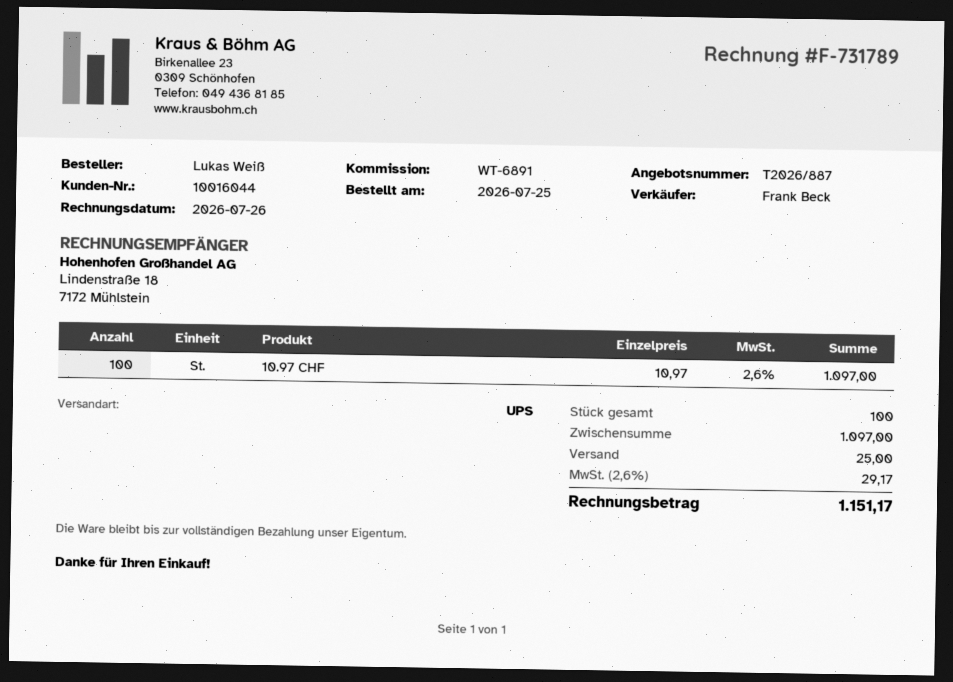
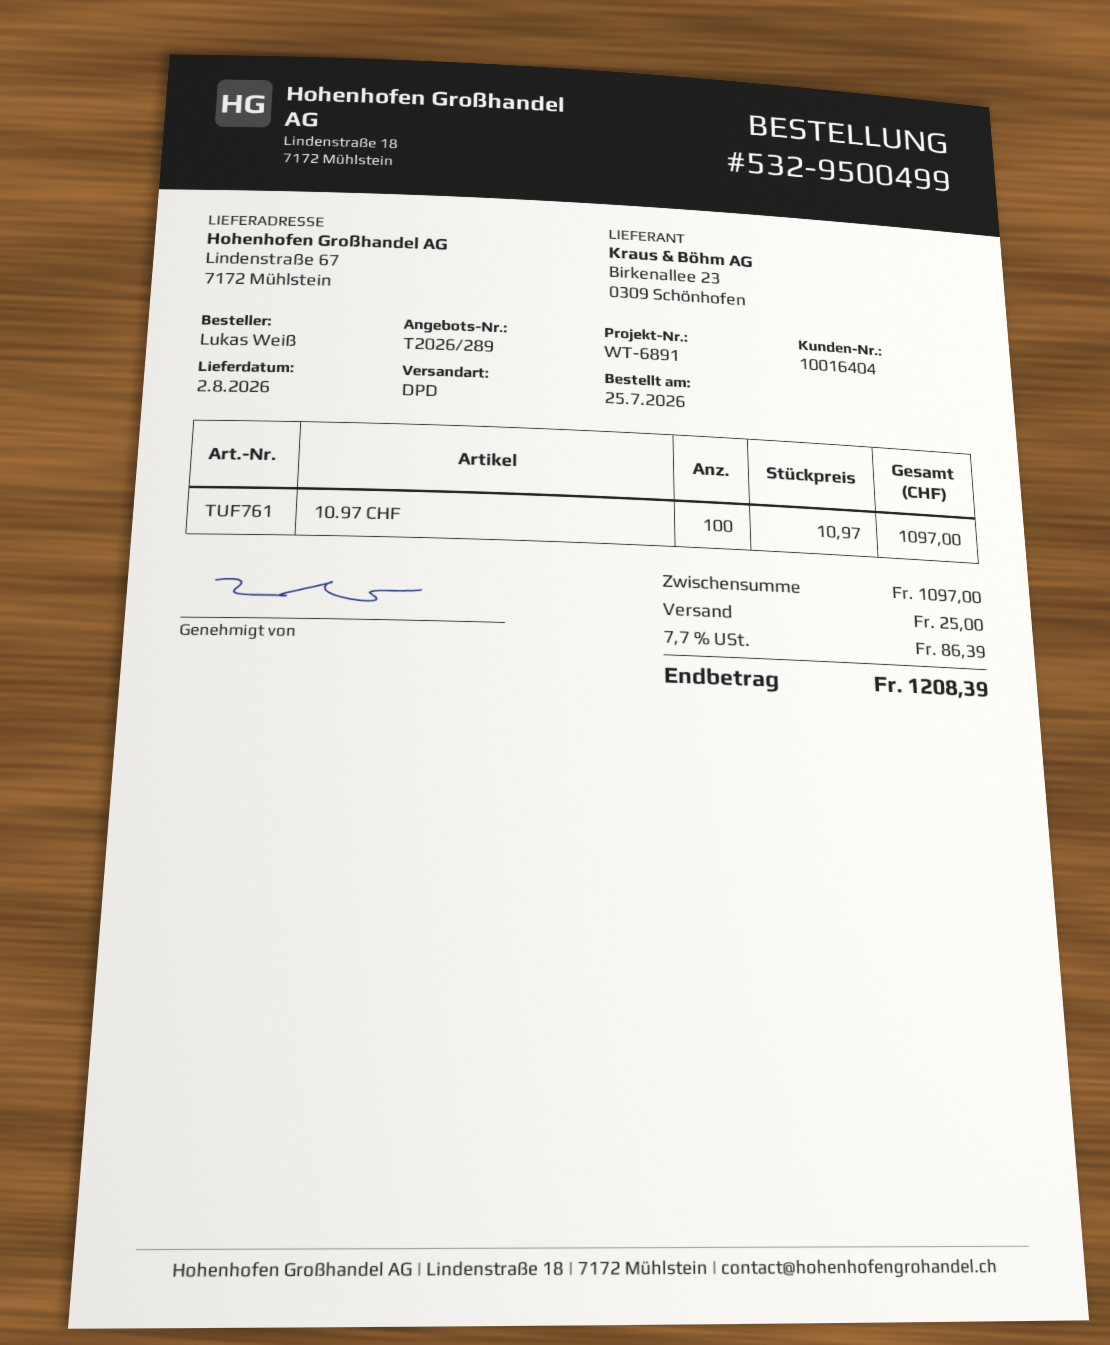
quote number: T2026/887 -> T2026/289
customer number: 10016044 -> 10016404
shipping method: UPS -> DPD
tax: 2.6% = 29.17 -> 7.7% = 86.39
total: 1151.17 -> 1208.39

